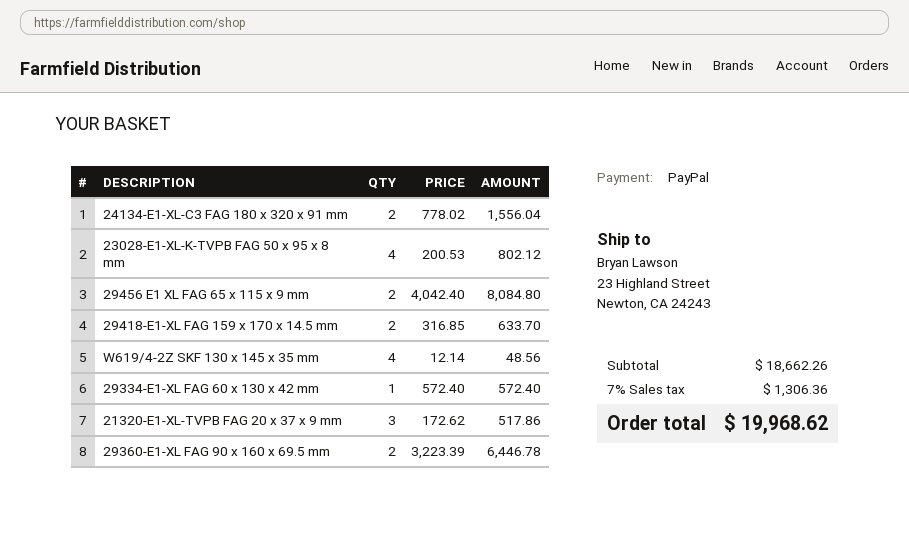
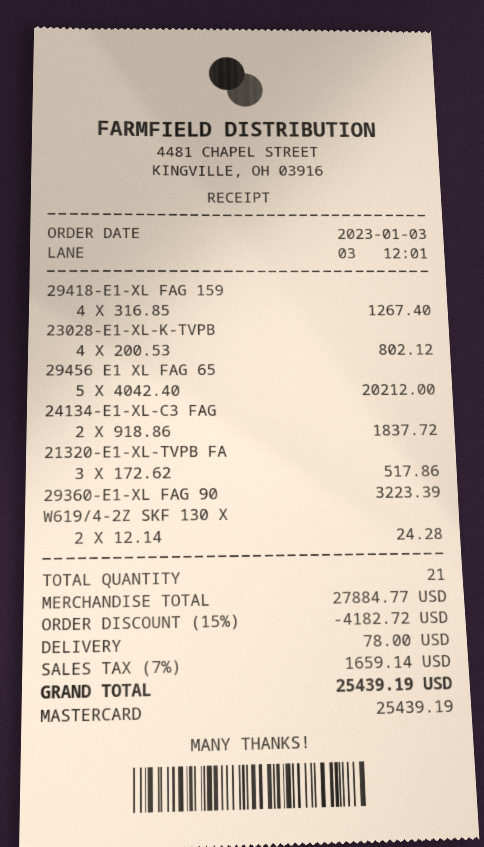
payment method: PayPal -> Mastercard
24134-E1-XL-C3 FAG 180 x 320 x 91 mm: 2 x 778.02 = 1556.04 -> 2 x 918.86 = 1837.72
29456 E1 XL FAG 65 x 115 x 9 mm: 2 x 4042.40 = 8084.80 -> 5 x 4042.40 = 20212.00
29418-E1-XL FAG 159 x 170 x 14.5 mm: 2 x 316.85 = 633.70 -> 4 x 316.85 = 1267.40
W619/4-2Z SKF 130 x 145 x 35 mm: 4 x 12.14 = 48.56 -> 2 x 12.14 = 24.28
29334-E1-XL FAG 60 x 130 x 42 mm: 1 x 572.40 = 572.40 -> none
29360-E1-XL FAG 90 x 160 x 69.5 mm: 2 x 3223.39 = 6446.78 -> 1 x 3223.39 = 3223.39
subtotal: 18662.26 -> 27884.77
discount: none -> 15% = 4182.72
shipping: none -> 78.00
tax: 7% = 1306.36 -> 7% = 1659.14
total: 19968.62 -> 25439.19

